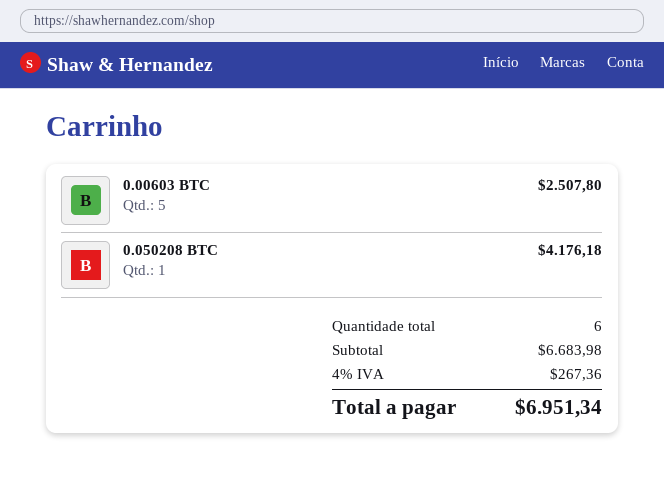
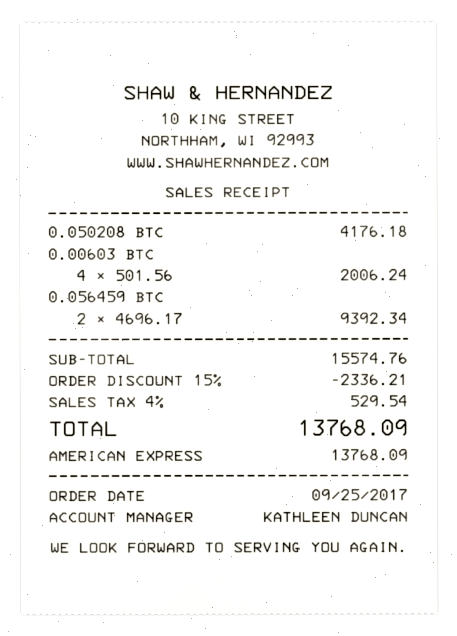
0.00603 BTC: 5 for 2507.80 -> 4 for 2006.24
0.056459 BTC: none -> 2 for 9392.34
subtotal: 6683.98 -> 15574.76
discount: none -> 15% = 2336.21
tax: 4% = 267.36 -> 4% = 529.54
total: 6951.34 -> 13768.09

